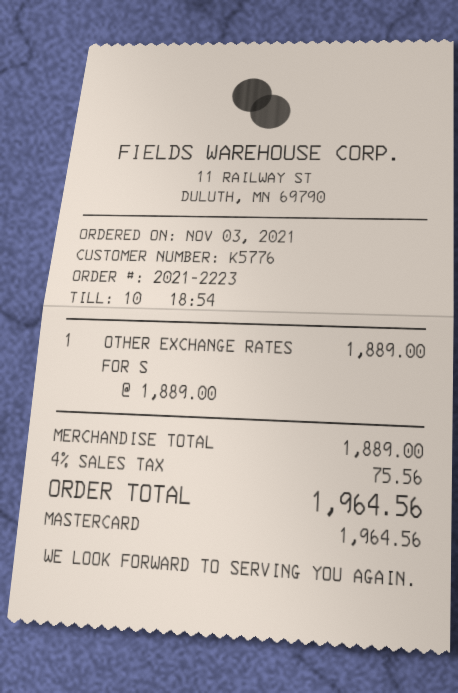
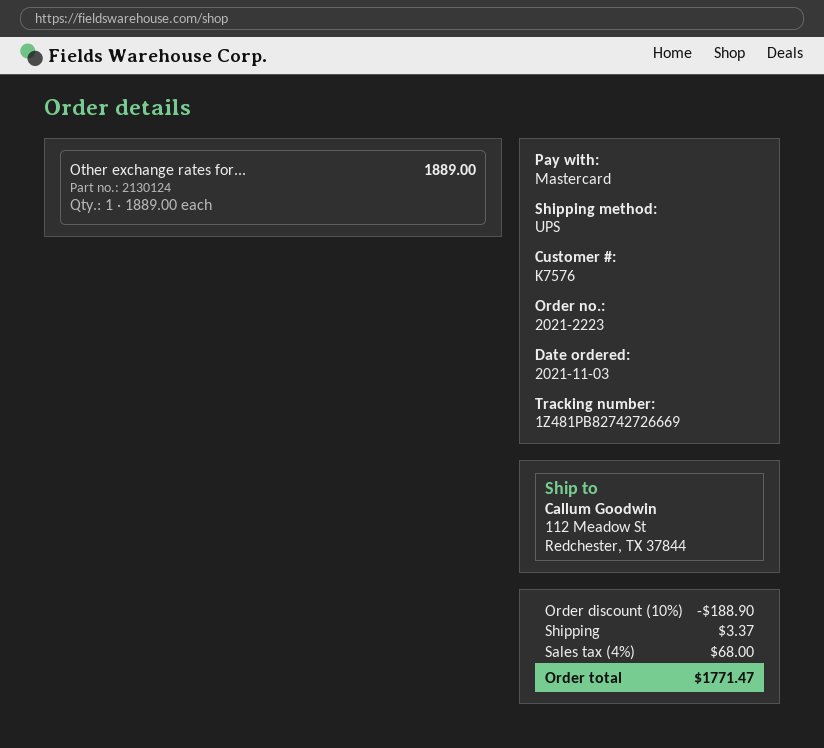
customer number: K5776 -> K7576
discount: none -> 10% = 188.90
shipping: none -> 3.37
tax: 4% = 75.56 -> 4% = 68.00
total: 1964.56 -> 1771.47

